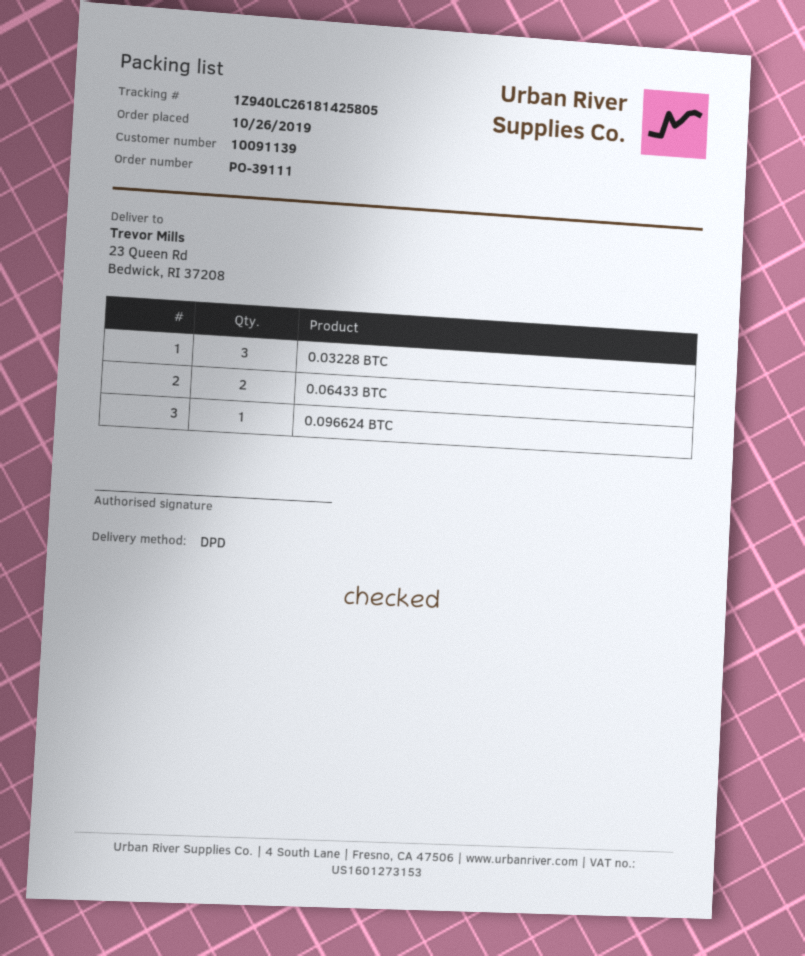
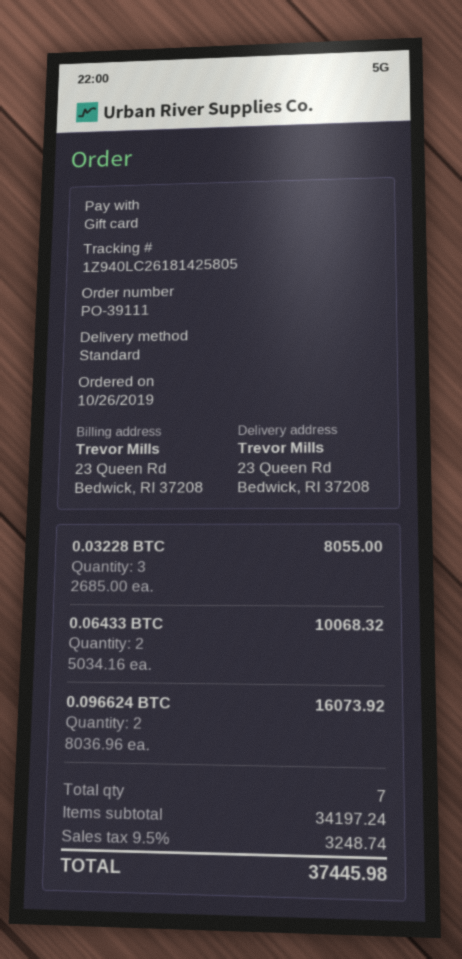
shipping method: DPD -> standard
0.096624 BTC: 1 -> 2

